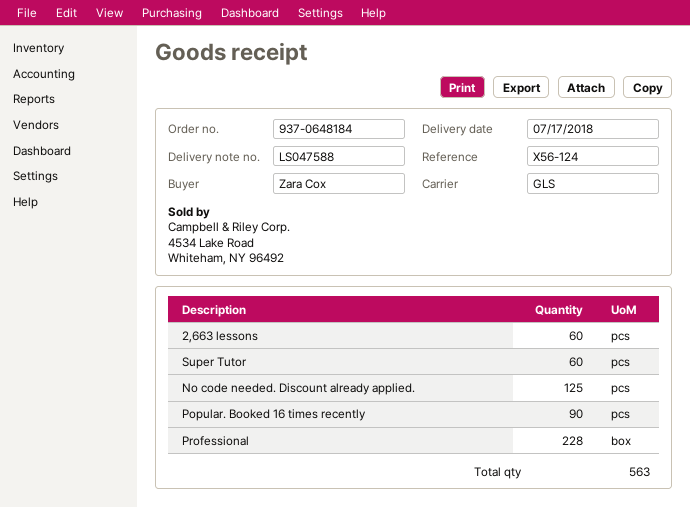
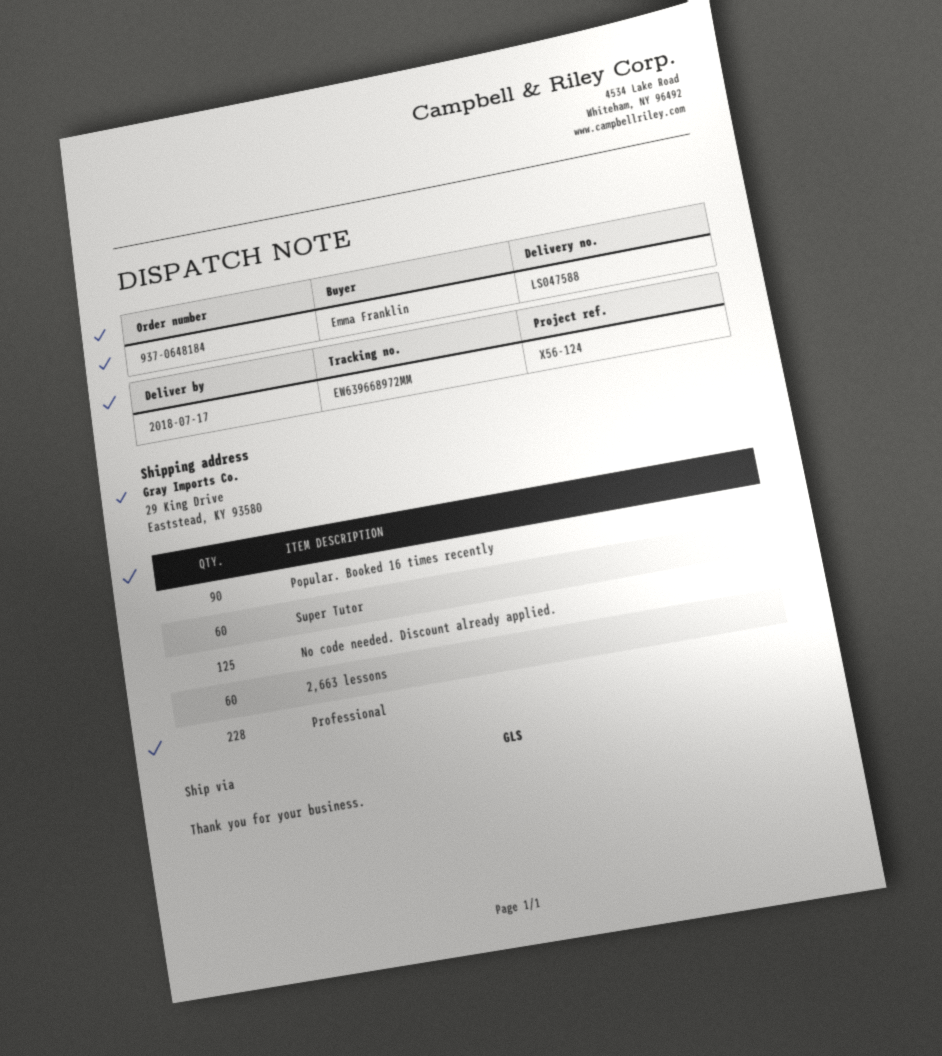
ordered by: Zara Cox -> Emma Franklin

